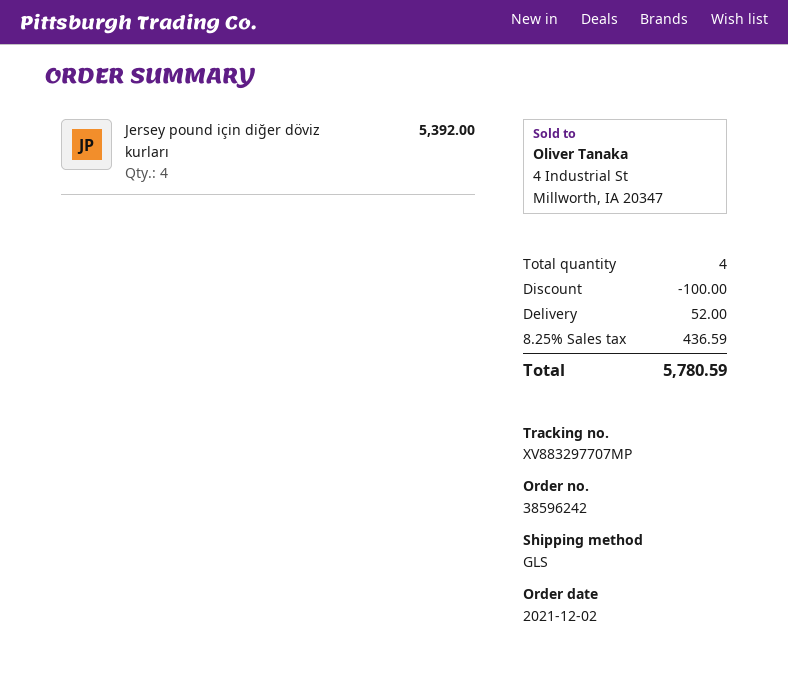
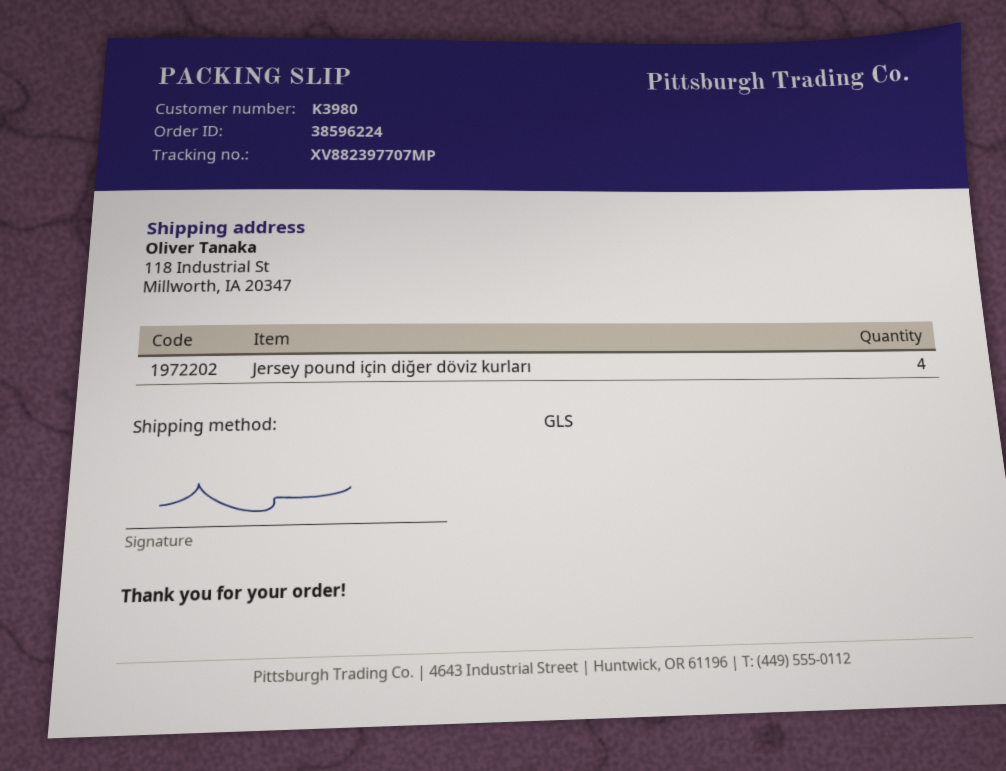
order number: 38596242 -> 38596224
tracking number: XV883297707MP -> XV882397707MP

